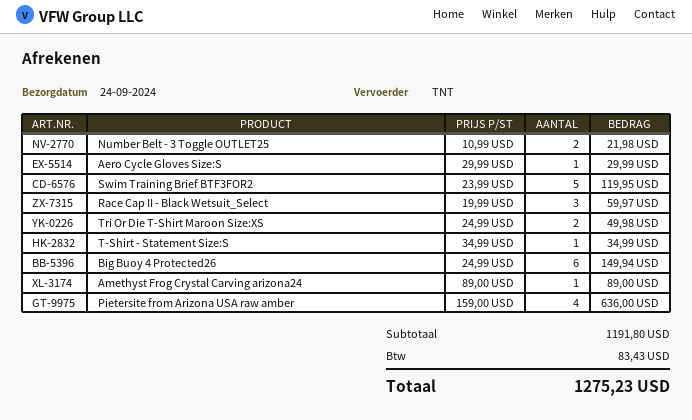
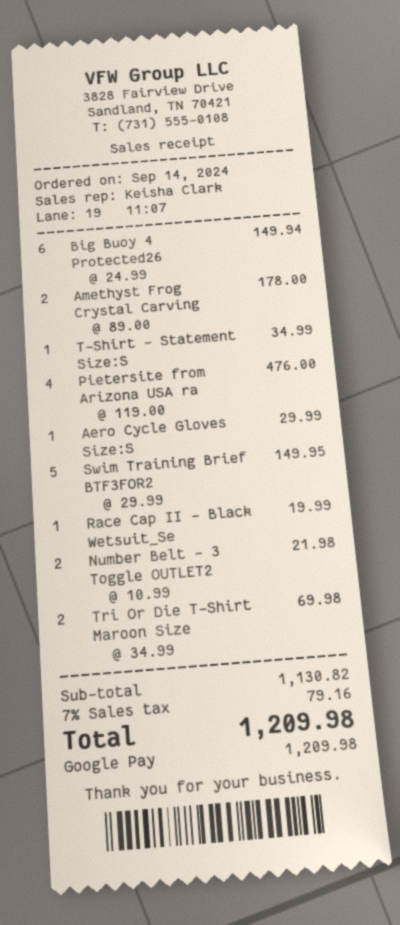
Swim Training Brief BTF3FOR2: 5 x 23.99 = 119.95 -> 5 x 29.99 = 149.95
Race Cap II - Black Wetsuit_Select: 3 x 19.99 = 59.97 -> 1 x 19.99 = 19.99
Tri Or Die T-Shirt Maroon Size:XS: 2 x 24.99 = 49.98 -> 2 x 34.99 = 69.98
Amethyst Frog Crystal Carving arizona24: 1 x 89.00 = 89.00 -> 2 x 89.00 = 178.00
Pietersite from Arizona USA raw amber: 4 x 159.00 = 636.00 -> 4 x 119.00 = 476.00
subtotal: 1191.80 -> 1130.82
tax: 83.43 -> 79.16
total: 1275.23 -> 1209.98

